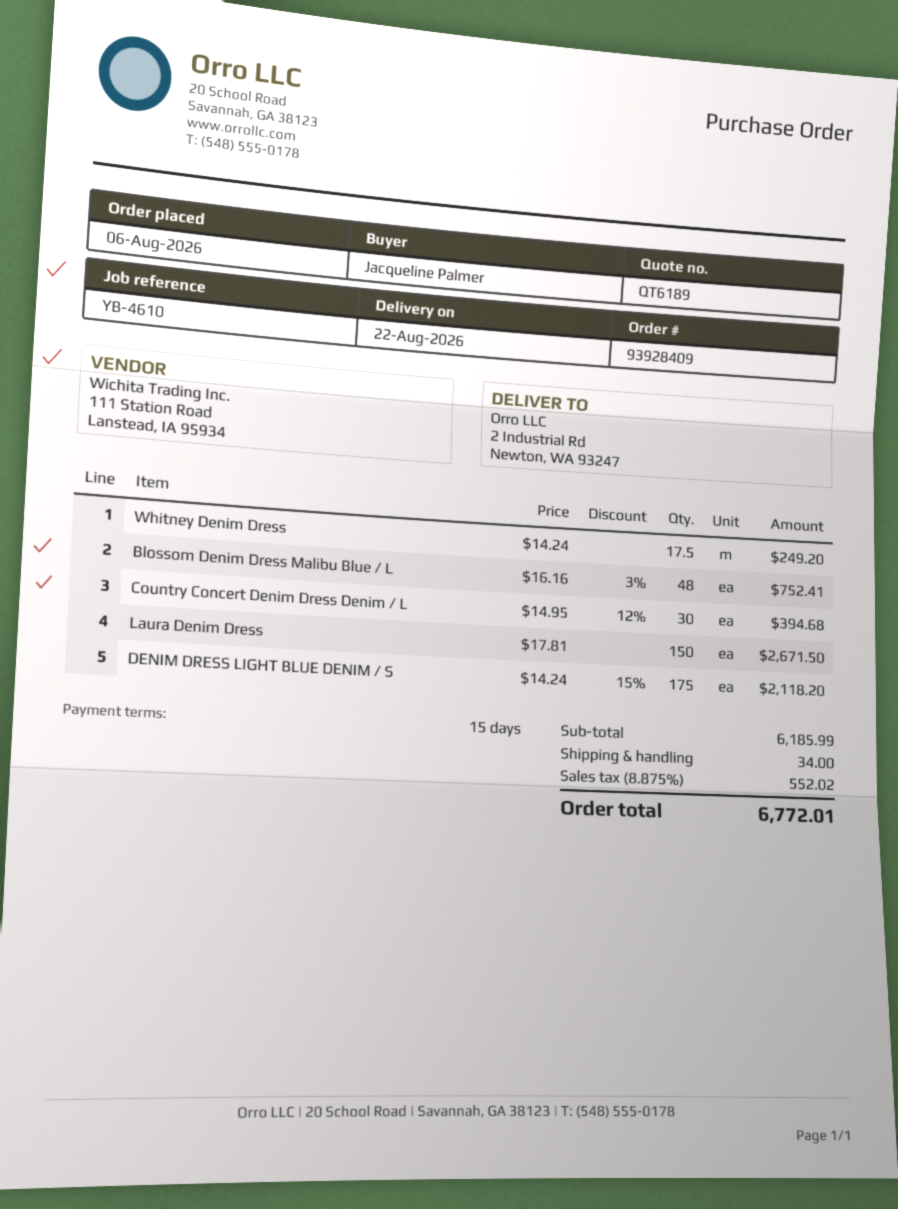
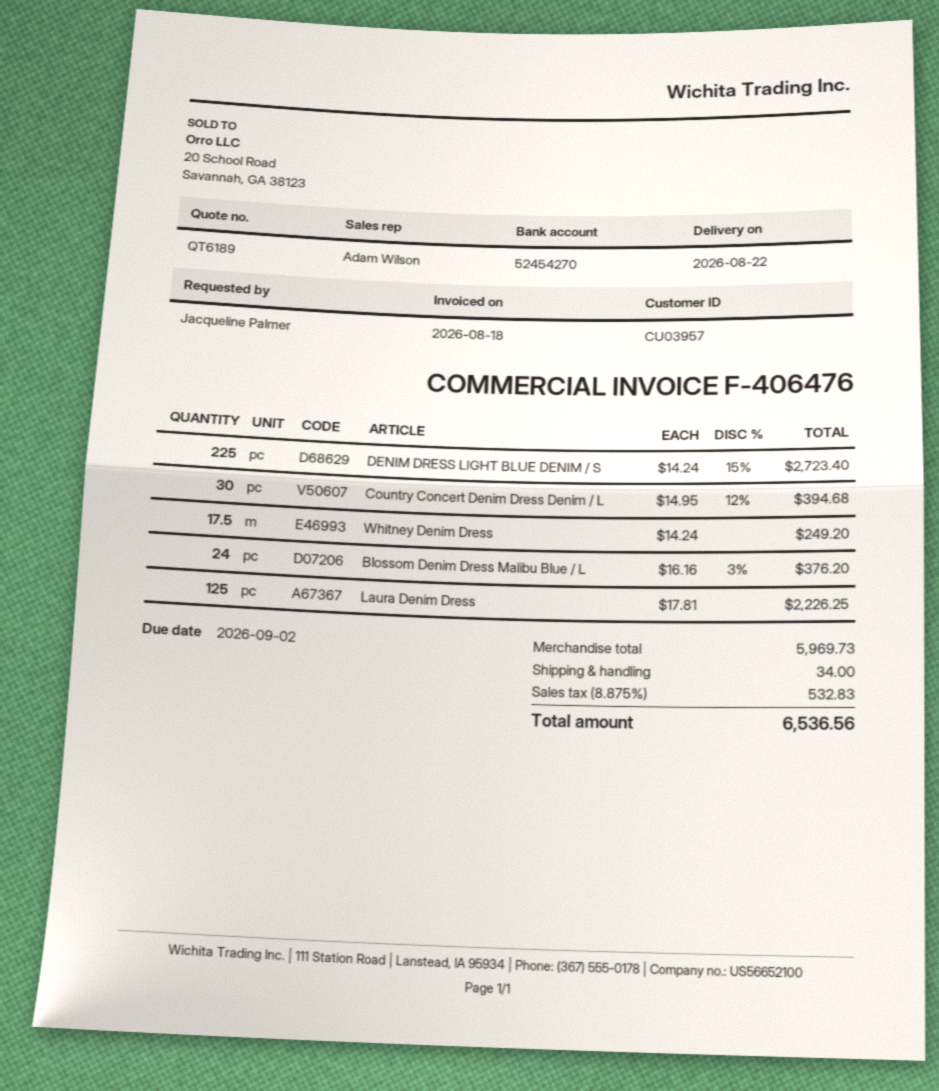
Blossom Denim Dress Malibu Blue / L: 48 x 16.16 - 3% = 752.41 -> 24 x 16.16 - 3% = 376.20
Laura Denim Dress: 150 x 17.81 = 2671.50 -> 125 x 17.81 = 2226.25
DENIM DRESS LIGHT BLUE DENIM / S: 175 x 14.24 - 15% = 2118.20 -> 225 x 14.24 - 15% = 2723.40
subtotal: 6185.99 -> 5969.73
tax: 8.875% = 552.02 -> 8.875% = 532.83
total: 6772.01 -> 6536.56

